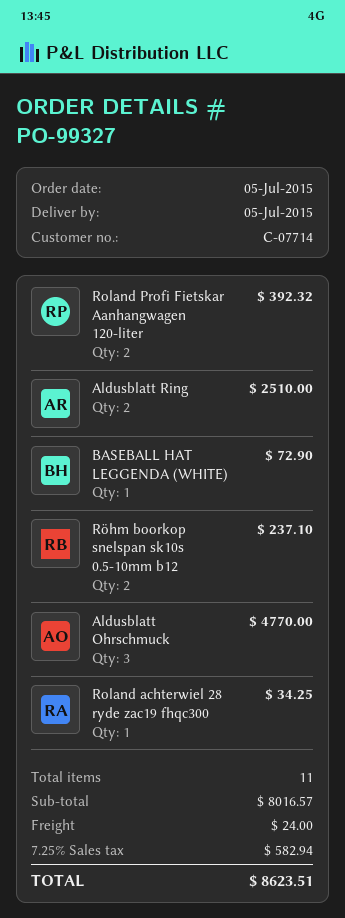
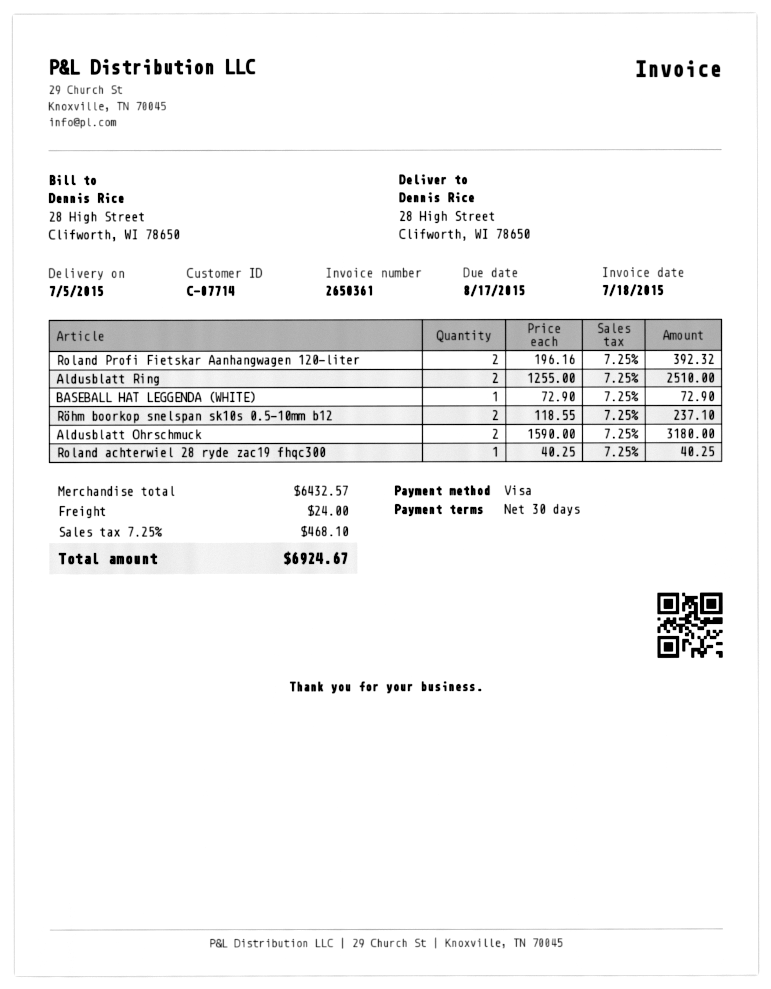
Aldusblatt Ohrschmuck: 3 for 4770.00 -> 2 for 3180.00
Roland achterwiel 28 ryde zac19 fhqc300: 1 for 34.25 -> 1 for 40.25
subtotal: 8016.57 -> 6432.57
tax: 7.25% = 582.94 -> 7.25% = 468.10
total: 8623.51 -> 6924.67

